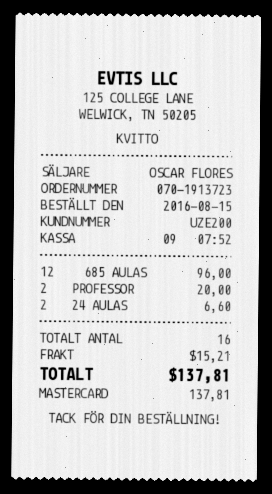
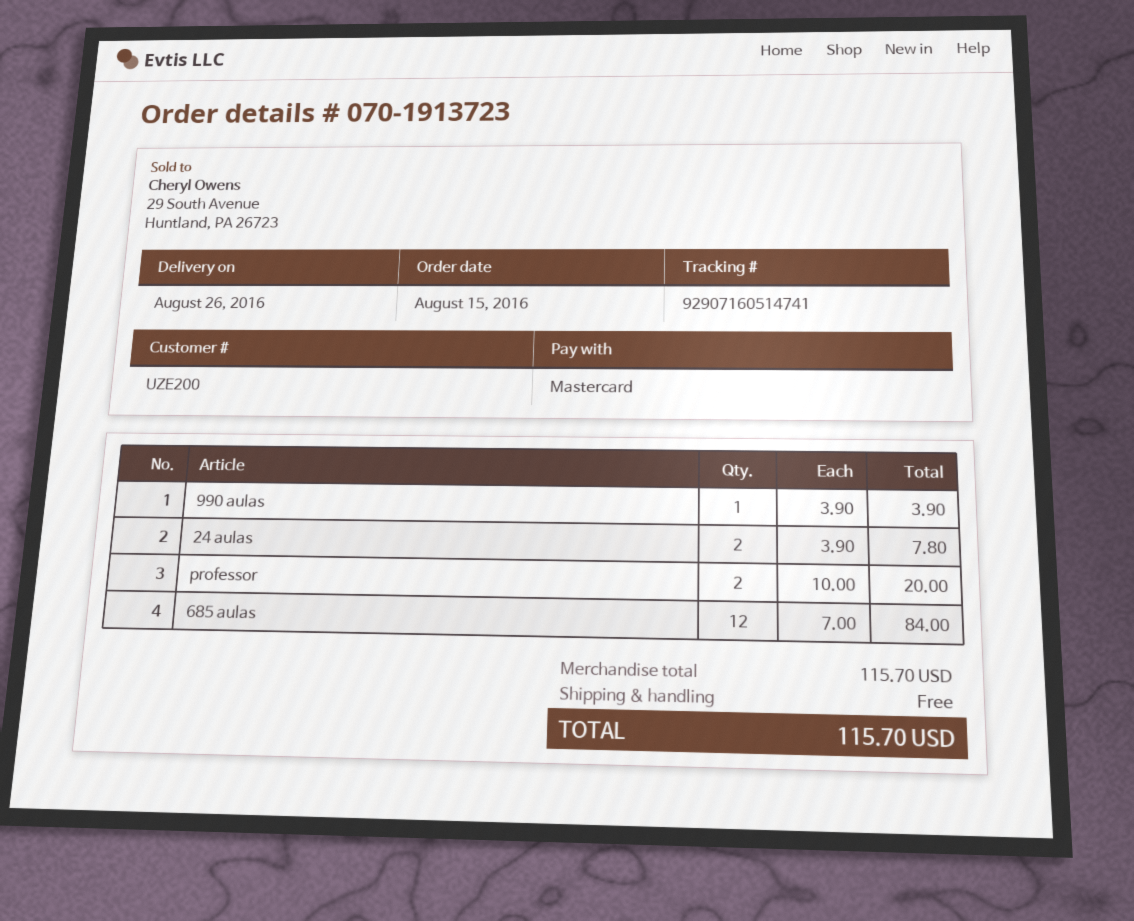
685 AULAS: 12 for 96.00 -> 12 for 84.00
24 AULAS: 2 for 6.60 -> 2 for 7.80
990 aulas: none -> 1 for 3.90
shipping: 15.21 -> 0.00
total: 137.81 -> 115.70

